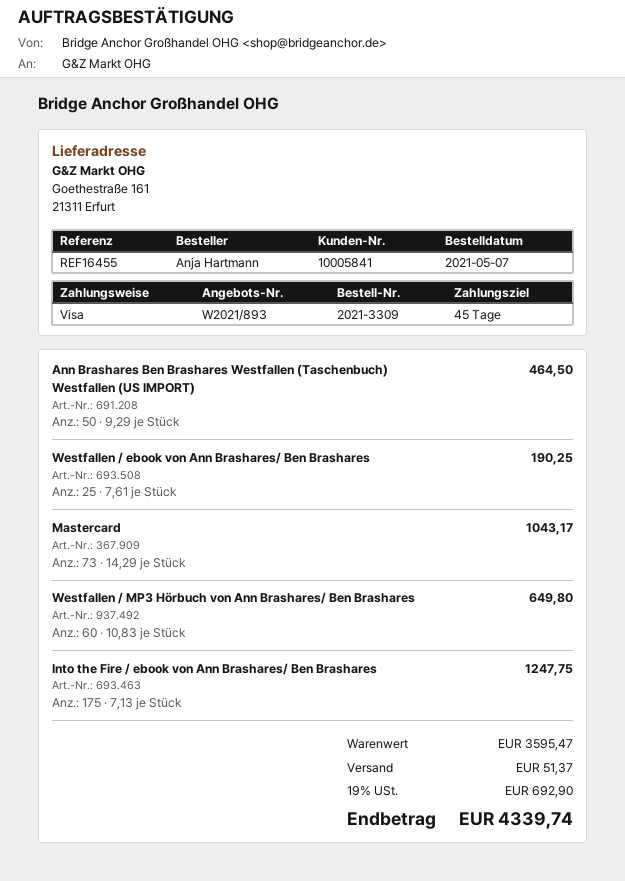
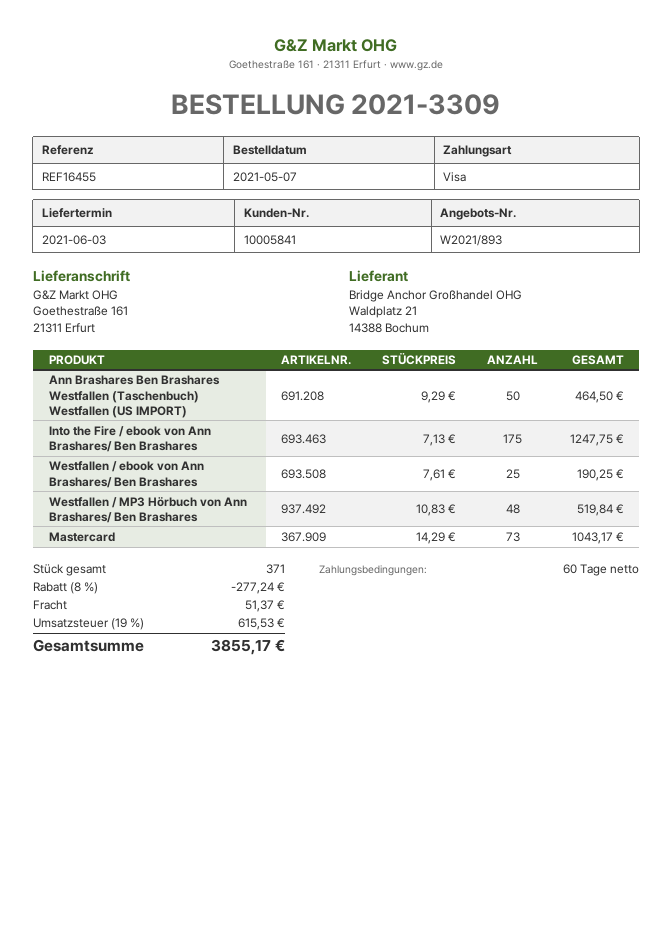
payment terms: 45 days -> 60 days
Westfallen / MP3 Hörbuch von Ann Brashares/ Ben Brashares: 60 x 10.83 = 649.80 -> 48 x 10.83 = 519.84
discount: none -> 8% = 277.24
tax: 19% = 692.90 -> 19% = 615.53
total: 4339.74 -> 3855.17

